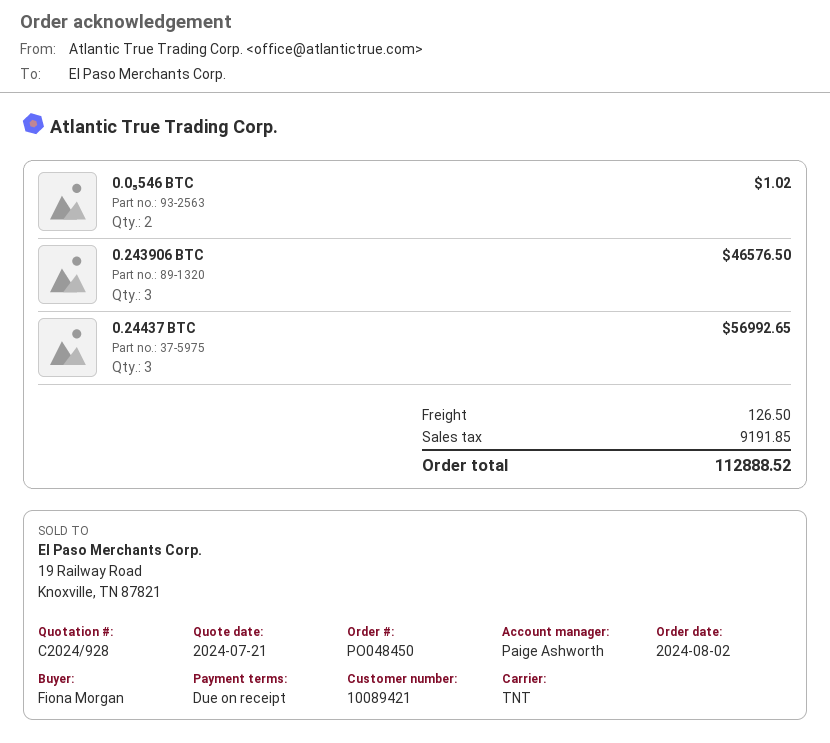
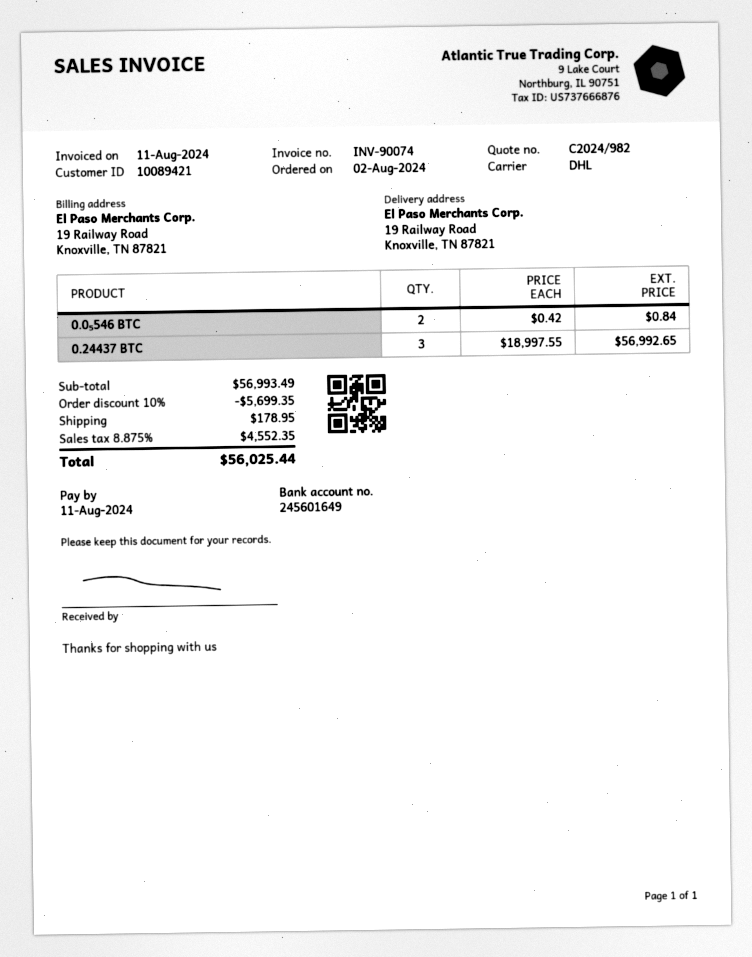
quote number: C2024/928 -> C2024/982
shipping method: TNT -> DHL
0.0₅546 BTC: 2 for 1.02 -> 2 for 0.84
0.243906 BTC: 3 for 46576.50 -> none
discount: none -> 10% = 5699.35
shipping: 126.50 -> 178.95
tax: 9191.85 -> 4552.35
total: 112888.52 -> 56025.44

